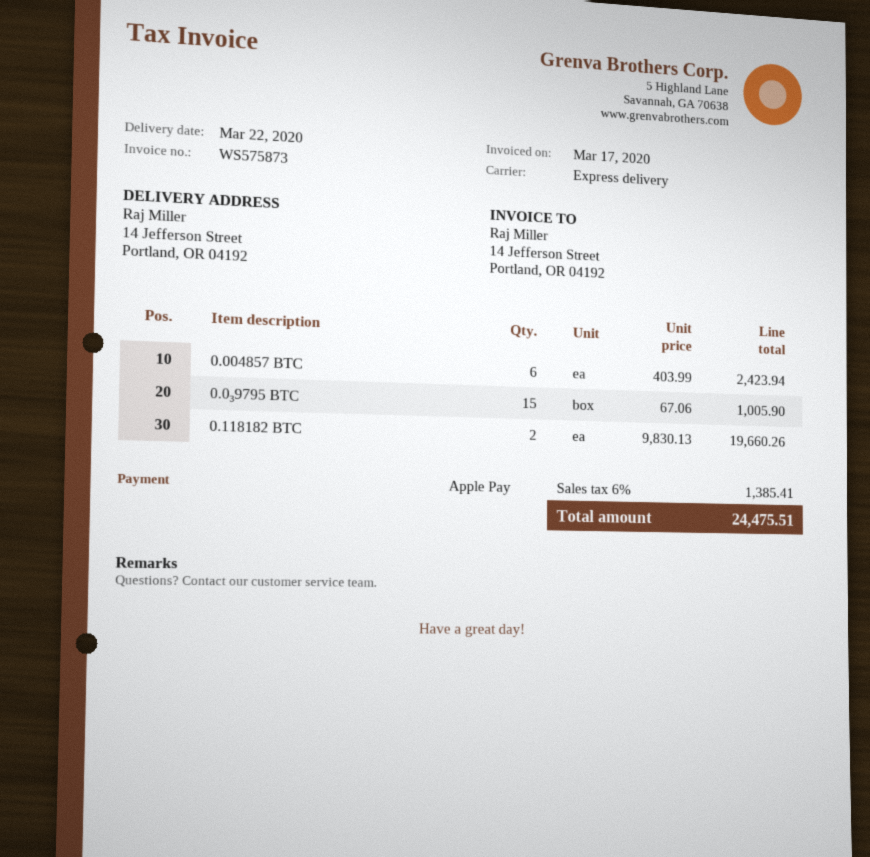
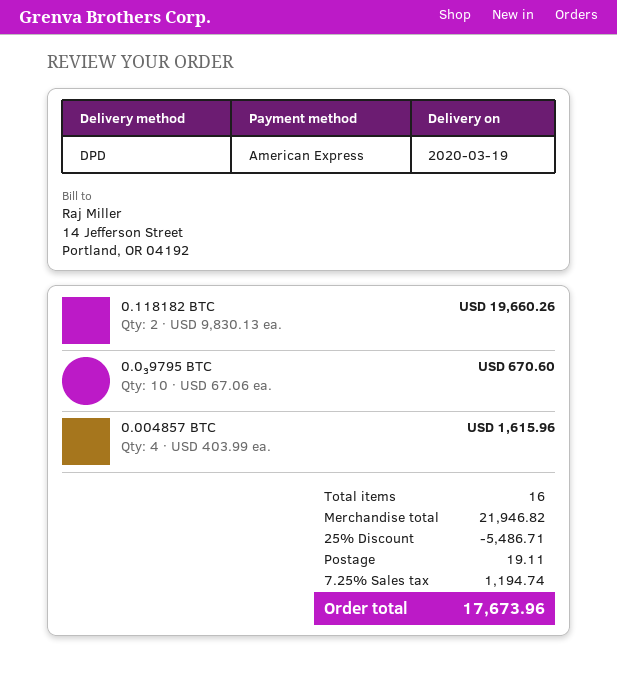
delivery date: 2020-03-22 -> 2020-03-19
payment method: Apple Pay -> American Express
shipping method: express -> DPD
0.004857 BTC: 6 x 403.99 = 2423.94 -> 4 x 403.99 = 1615.96
0.0₃9795 BTC: 15 x 67.06 = 1005.90 -> 10 x 67.06 = 670.60
discount: none -> 25% = 5486.71
shipping: none -> 19.11
tax: 6% = 1385.41 -> 7.25% = 1194.74
total: 24475.51 -> 17673.96

